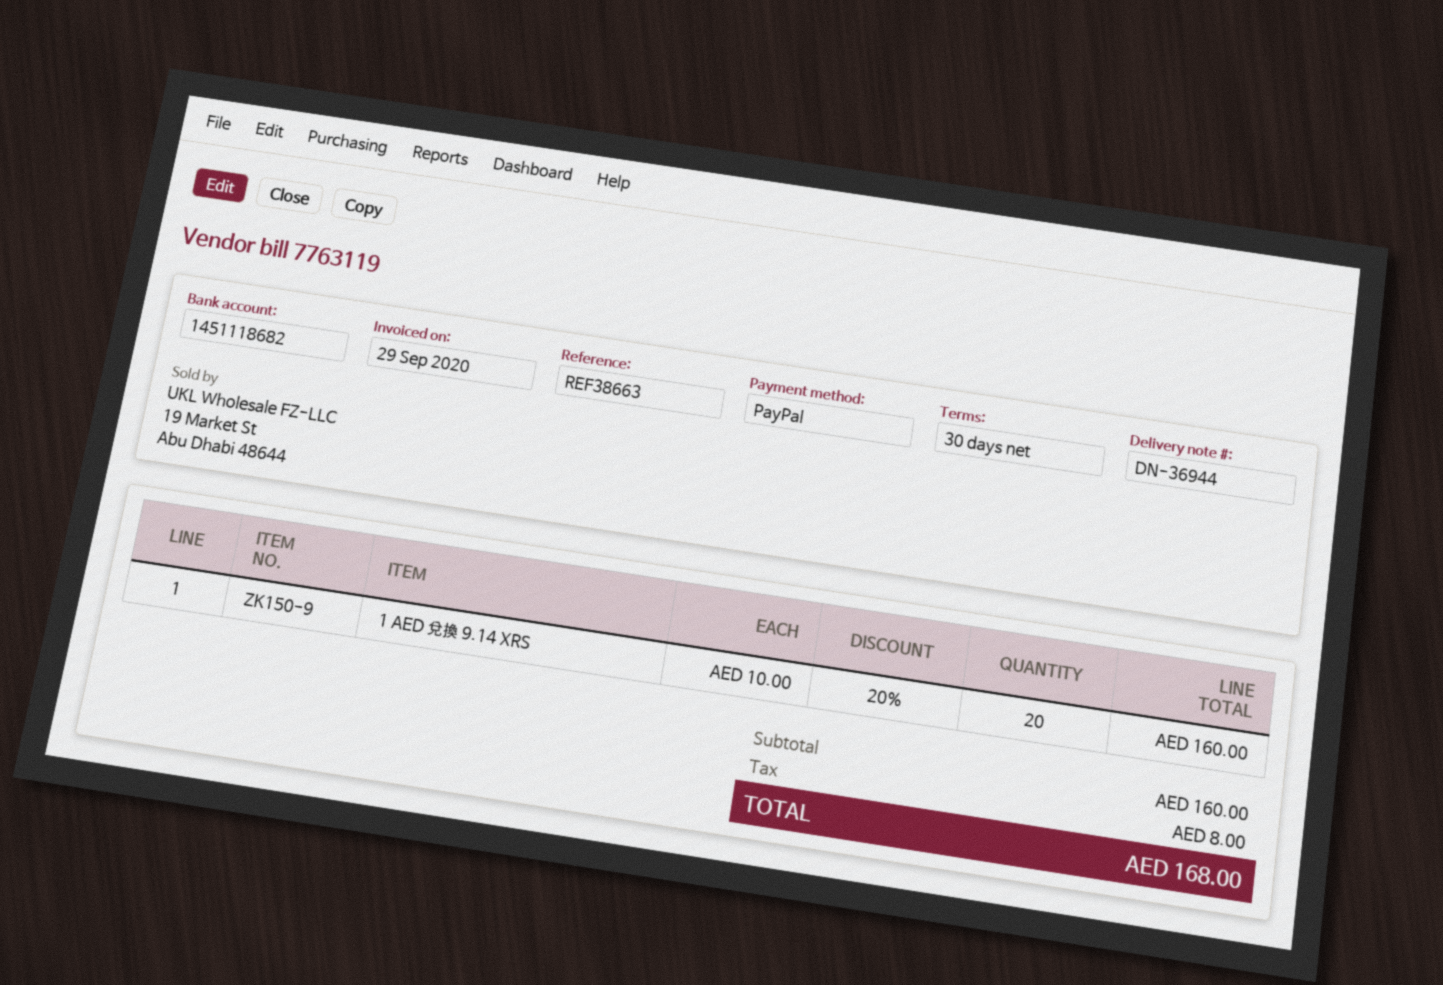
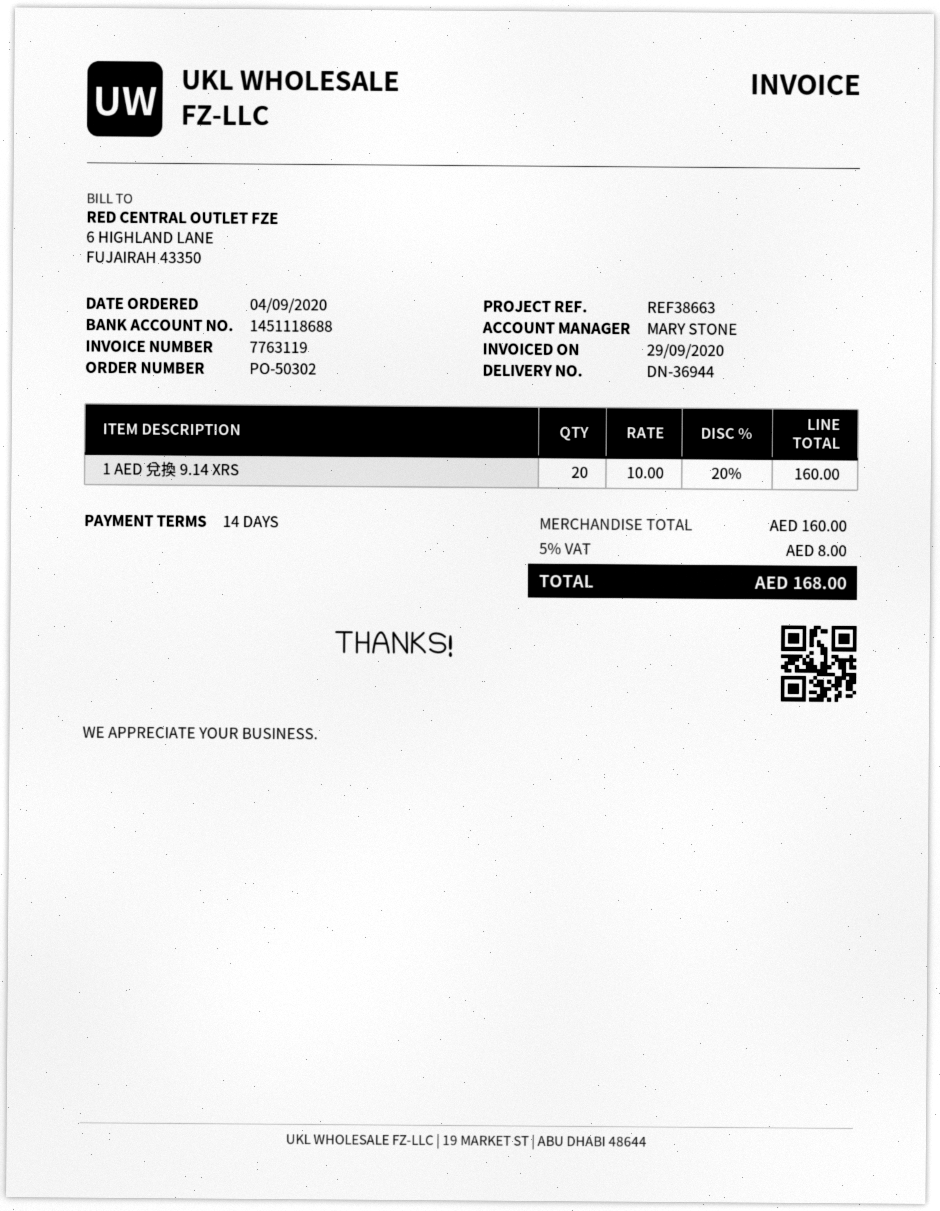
payment terms: 30 days -> 14 days
bank account: 1451118682 -> 1451118688

